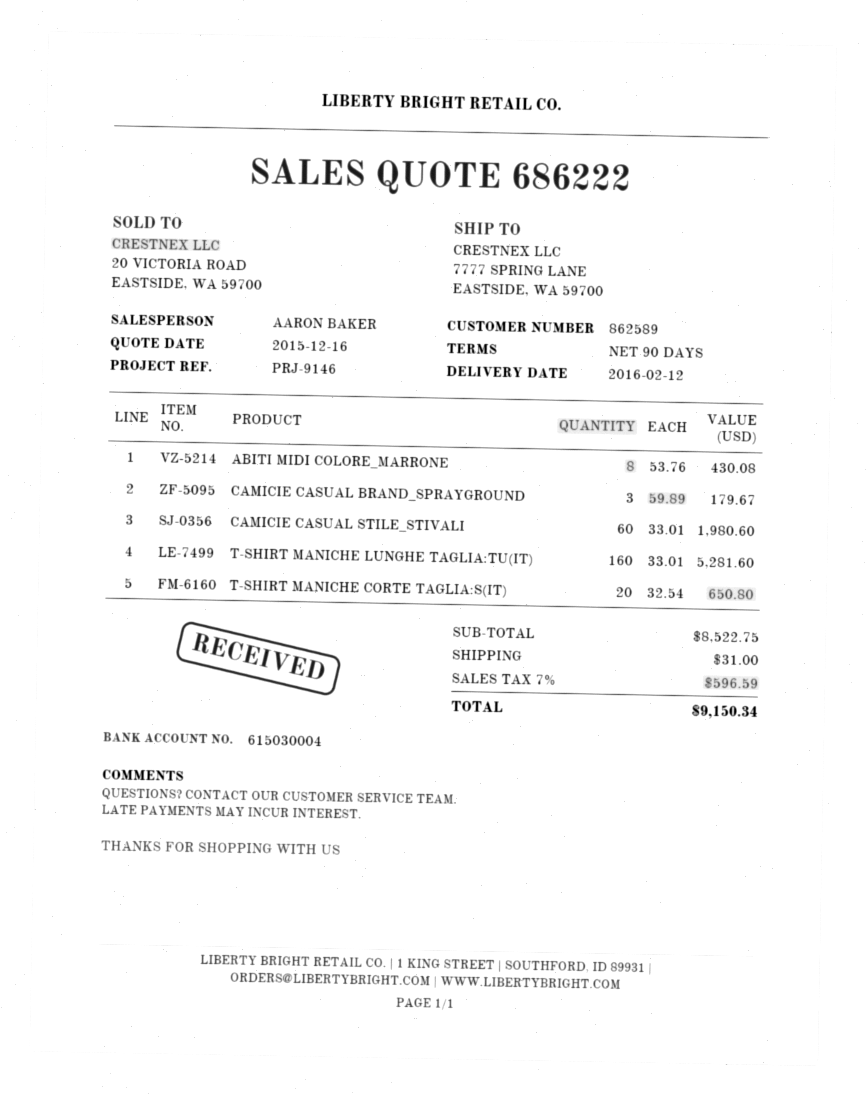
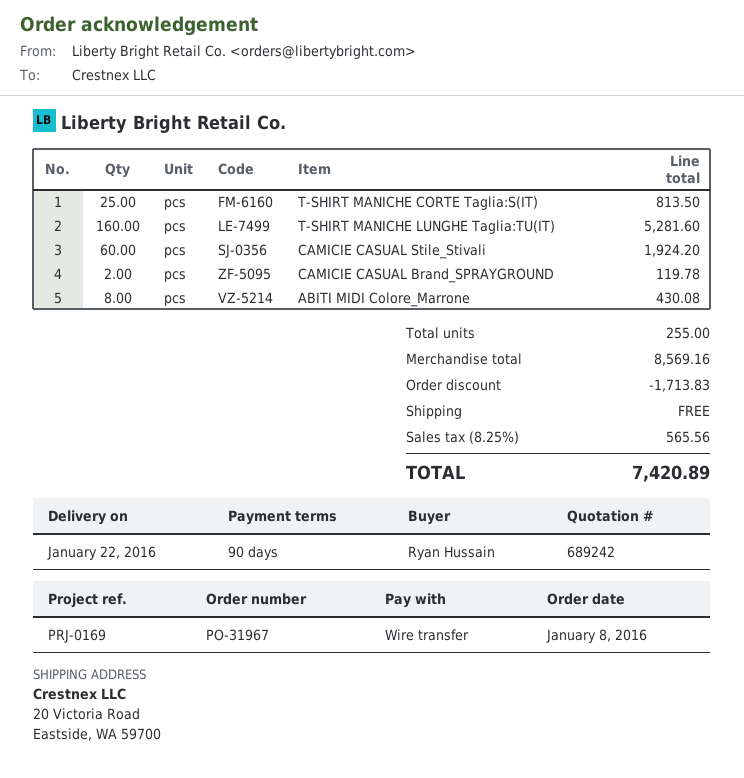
quote number: 686222 -> 689242
delivery date: 2016-02-12 -> 2016-01-22
reference: PRJ-9146 -> PRJ-0169
ship to: 7777 SPRING LANE, EASTSIDE, WA 59700 -> 20 Victoria Road, Eastside, WA 59700
CAMICIE CASUAL BRAND_SPRAYGROUND: 3 for 179.67 -> 2 for 119.78
CAMICIE CASUAL STILE_STIVALI: 60 for 1980.60 -> 60 for 1924.20
T-SHIRT MANICHE CORTE TAGLIA:S(IT): 20 for 650.80 -> 25 for 813.50
subtotal: 8522.75 -> 8569.16
discount: none -> 1713.83
shipping: 31.00 -> 0.00
tax: 7% = 596.59 -> 8.25% = 565.56
total: 9150.34 -> 7420.89

